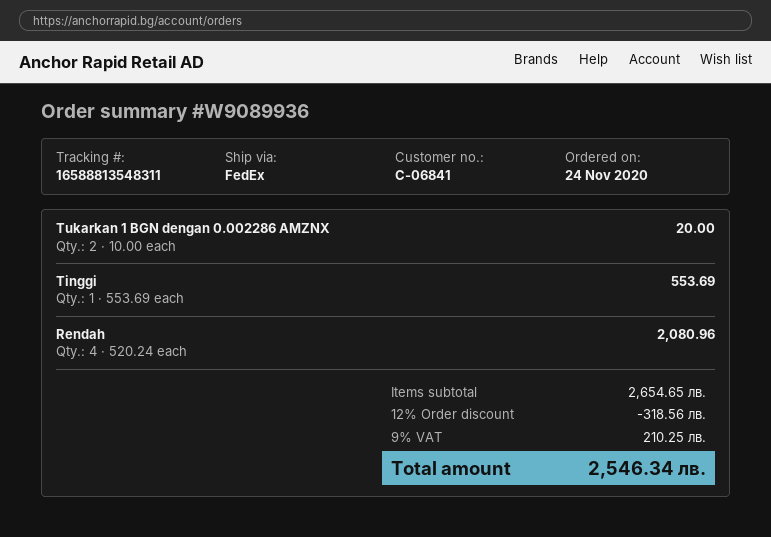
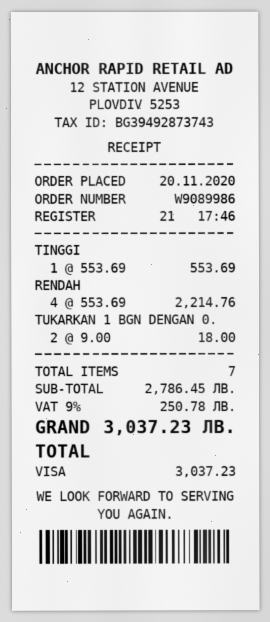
order number: W9089936 -> W9089986
order date: 2020-11-24 -> 2020-11-20
Tukarkan 1 BGN dengan 0.002286 AMZNX: 2 x 10.00 = 20.00 -> 2 x 9.00 = 18.00
Rendah: 4 x 520.24 = 2080.96 -> 4 x 553.69 = 2214.76
subtotal: 2654.65 -> 2786.45
discount: 12% = 318.56 -> none
tax: 9% = 210.25 -> 9% = 250.78
total: 2546.34 -> 3037.23

